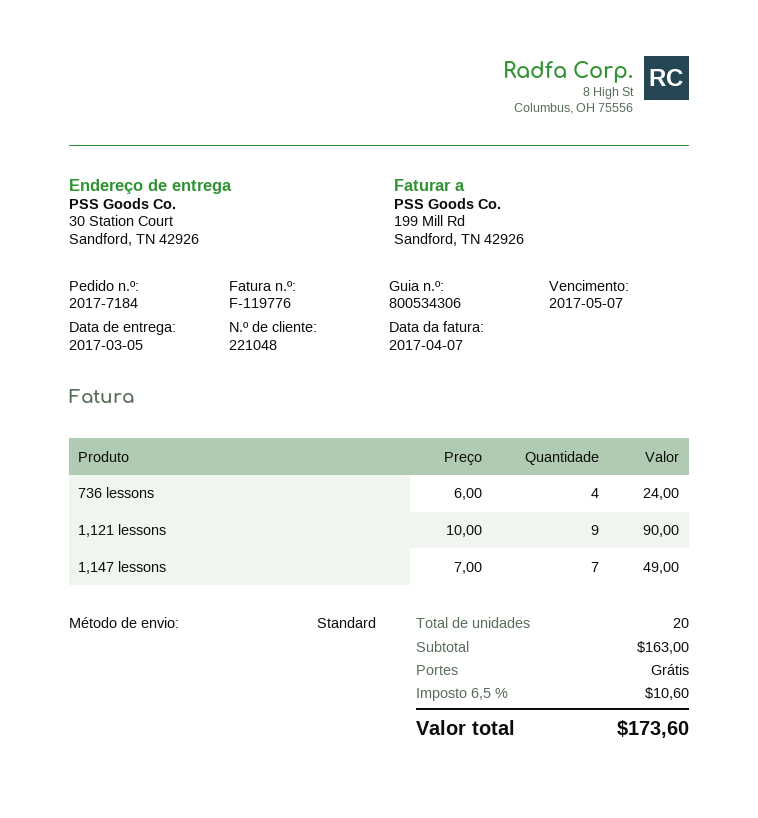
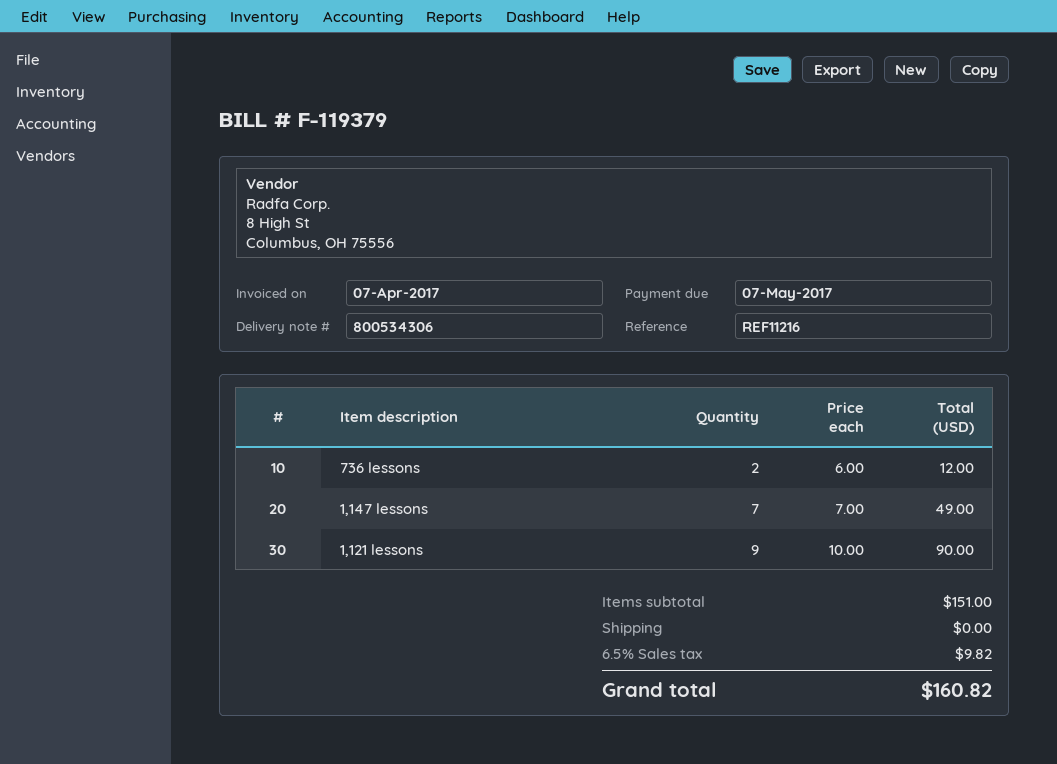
invoice number: F-119776 -> F-119379
736 lessons: 4 x 6.00 = 24.00 -> 2 x 6.00 = 12.00
subtotal: 163.00 -> 151.00
tax: 6.5% = 10.60 -> 6.5% = 9.82
total: 173.60 -> 160.82

